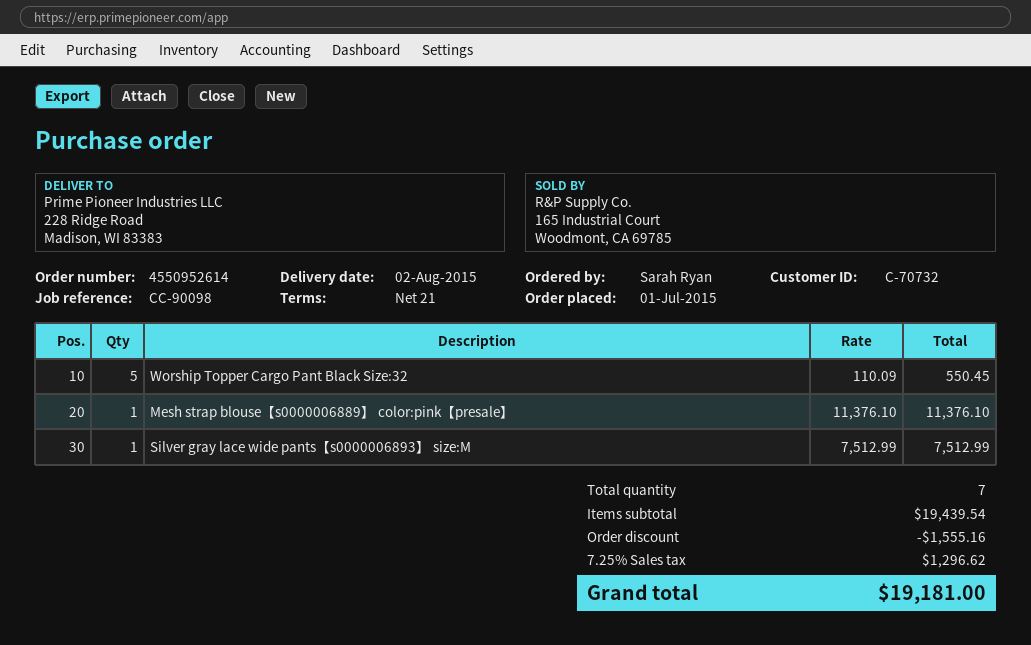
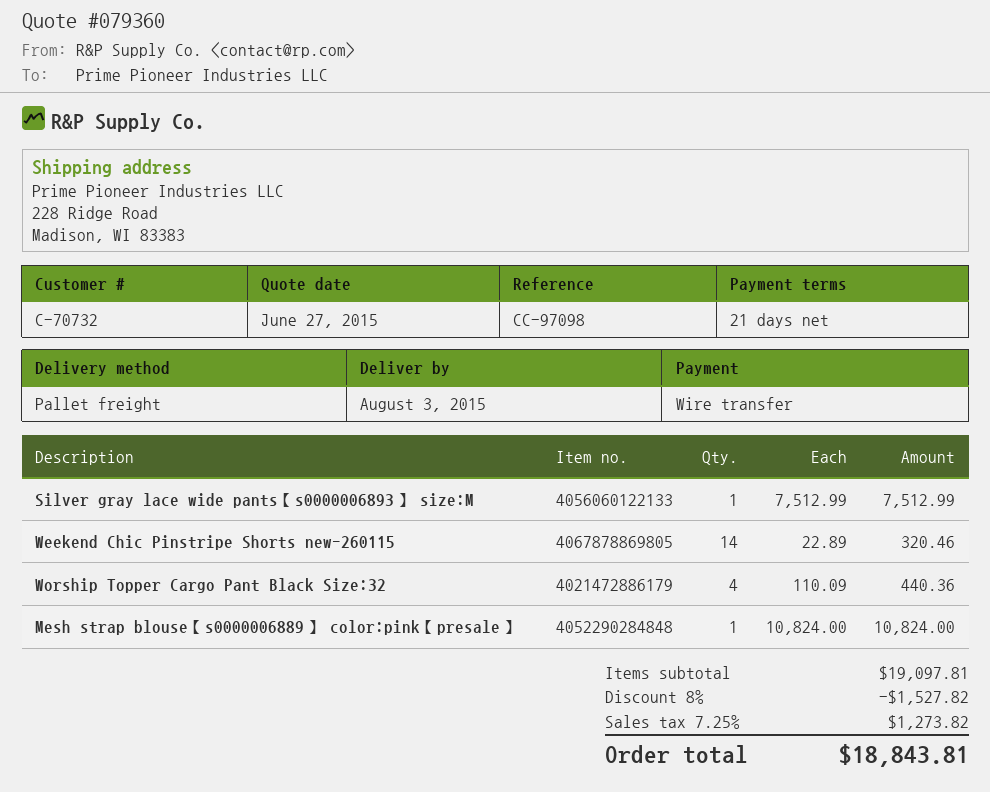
delivery date: 2015-08-02 -> 2015-08-03
reference: CC-90098 -> CC-97098
Worship Topper Cargo Pant Black Size:32: 5 x 110.09 = 550.45 -> 4 x 110.09 = 440.36
Mesh strap blouse【s0000006889】 color:pink【presale】: 1 x 11376.10 = 11376.10 -> 1 x 10824.00 = 10824.00
Weekend Chic Pinstripe Shorts new-260115: none -> 14 x 22.89 = 320.46
subtotal: 19439.54 -> 19097.81
discount: 1555.16 -> 1527.82
tax: 7.25% = 1296.62 -> 7.25% = 1273.82
total: 19181.00 -> 18843.81

